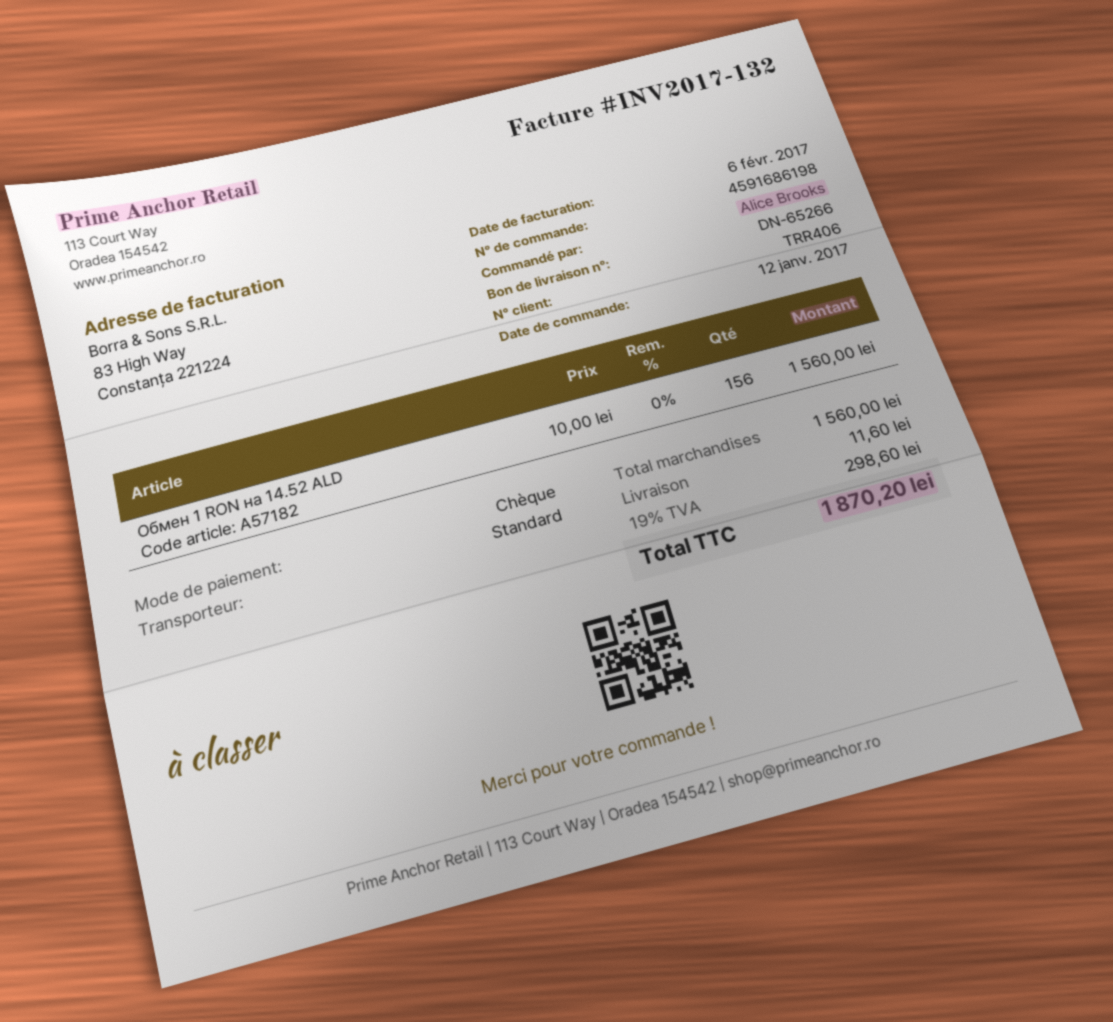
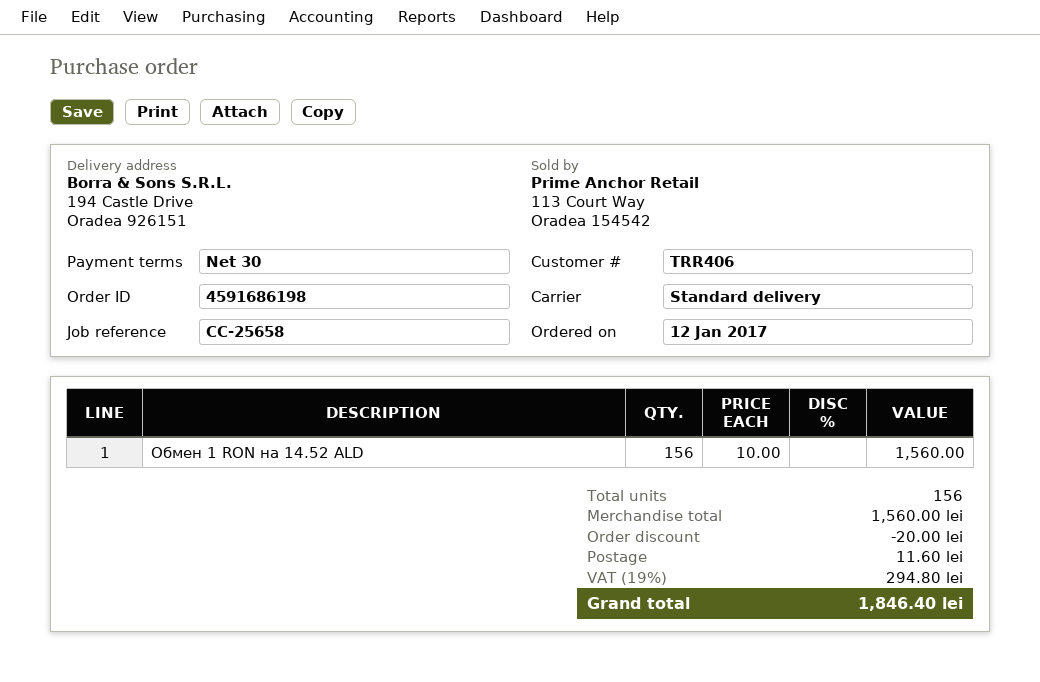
discount: none -> 20.00
tax: 19% = 298.60 -> 19% = 294.80
total: 1870.20 -> 1846.40

